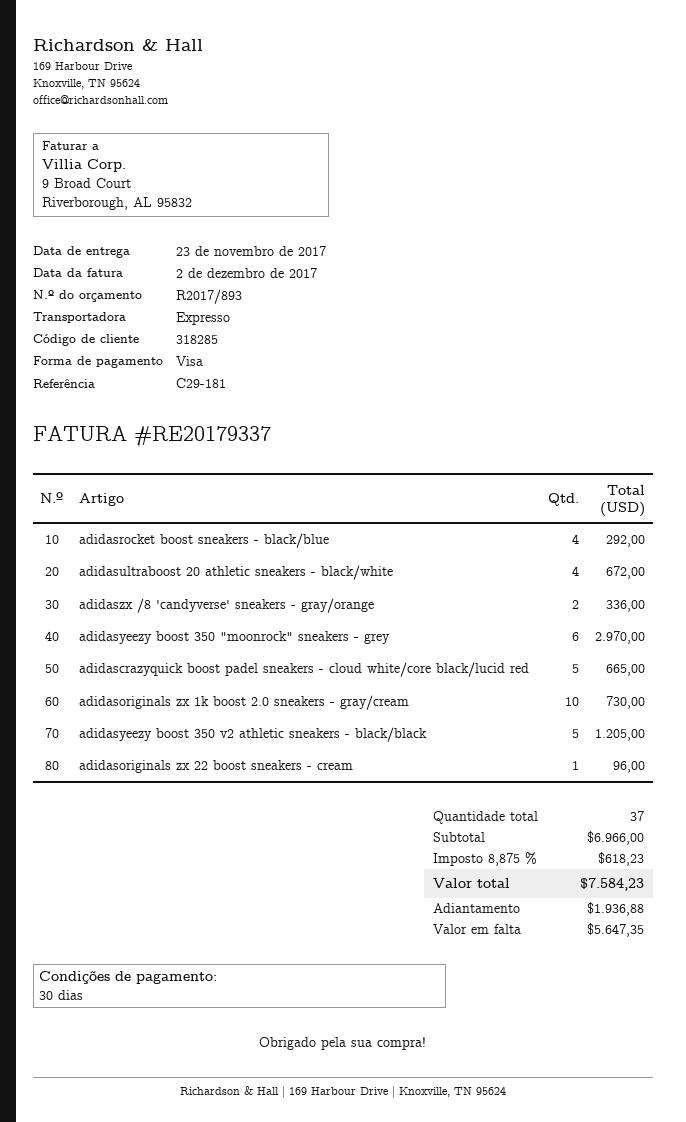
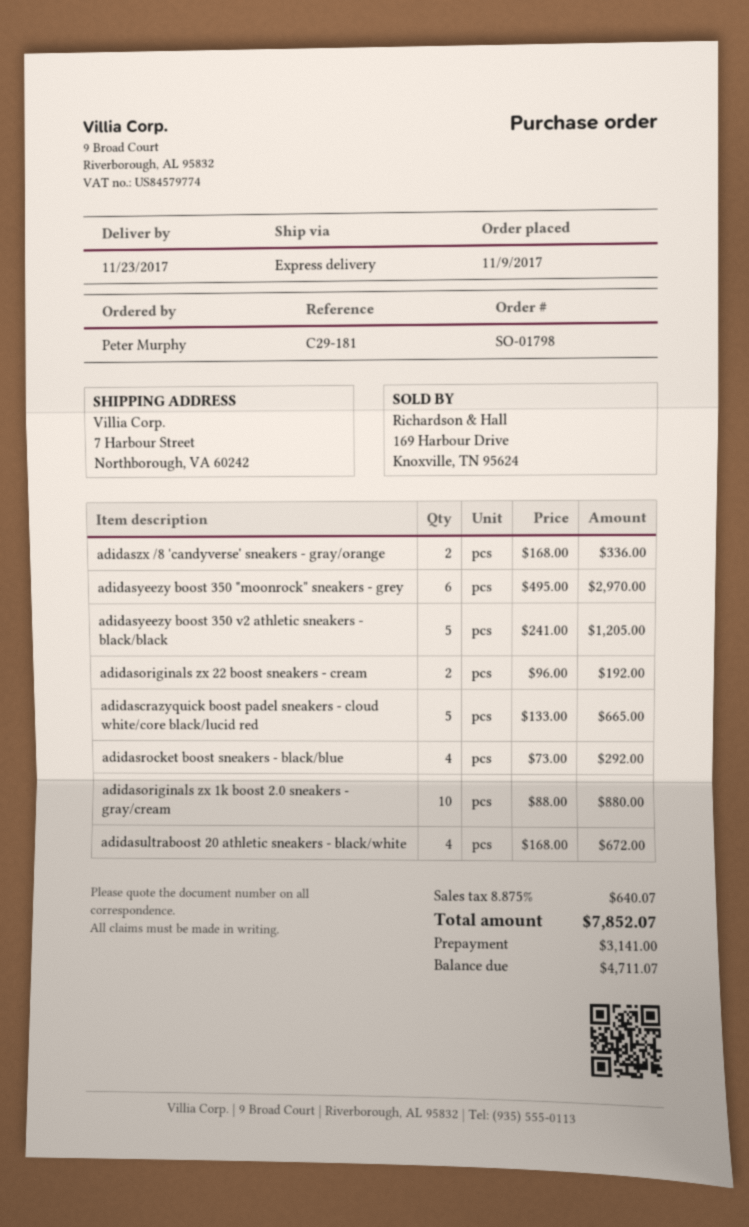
adidasoriginals zx 1k boost 2.0 sneakers - gray/cream: 10 for 730.00 -> 10 for 880.00
adidasoriginals zx 22 boost sneakers - cream: 1 for 96.00 -> 2 for 192.00
tax: 8.875% = 618.23 -> 8.875% = 640.07
total: 7584.23 -> 7852.07
deposit: 1936.88 -> 3141.00
balance: 5647.35 -> 4711.07

